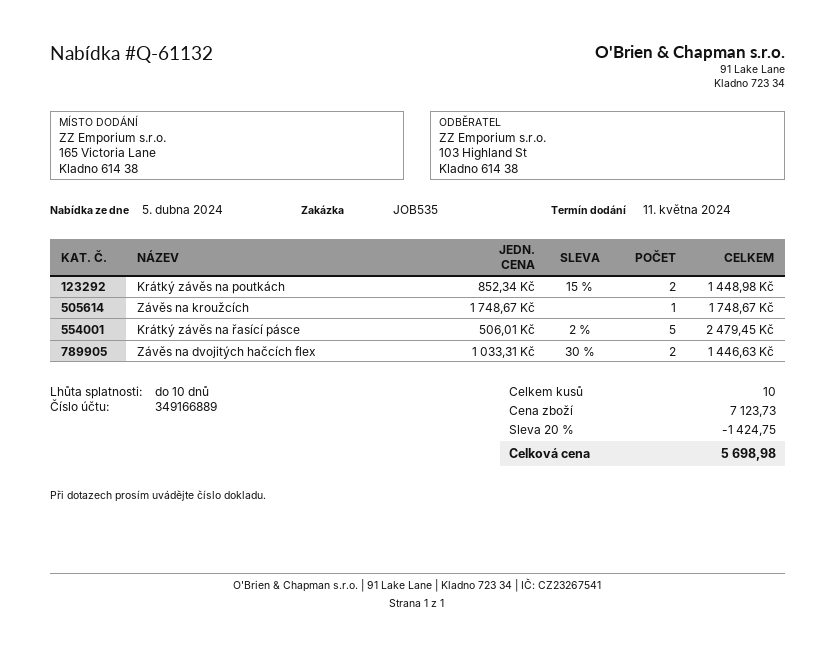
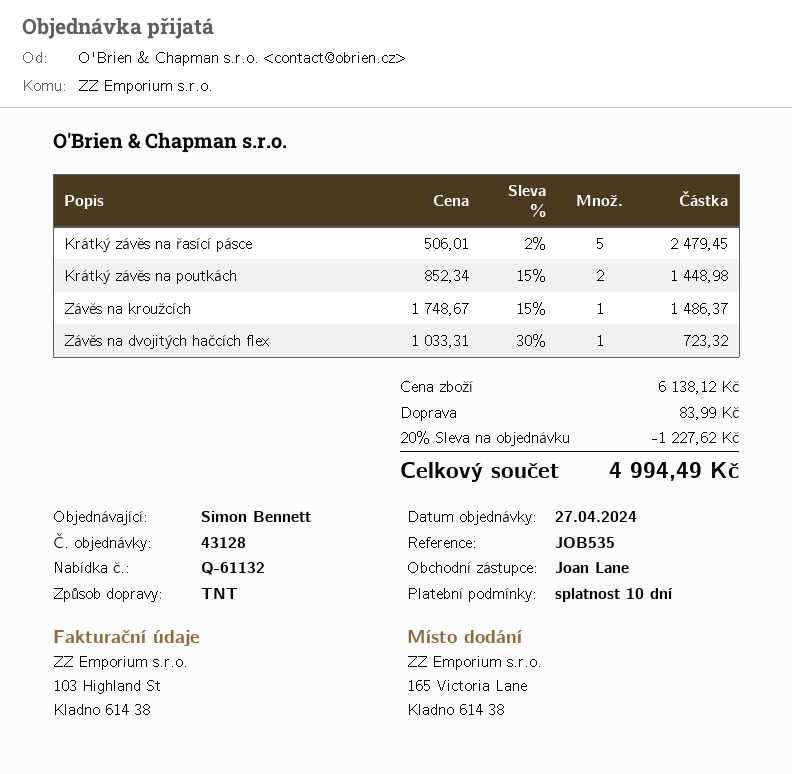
Závěs na kroužcích: 1 x 1748.67 = 1748.67 -> 1 x 1748.67 - 15% = 1486.37
Závěs na dvojitých hačcích flex: 2 x 1033.31 - 30% = 1446.63 -> 1 x 1033.31 - 30% = 723.32
subtotal: 7123.73 -> 6138.12
discount: 20% = 1424.75 -> 20% = 1227.62
shipping: none -> 83.99
total: 5698.98 -> 4994.49

